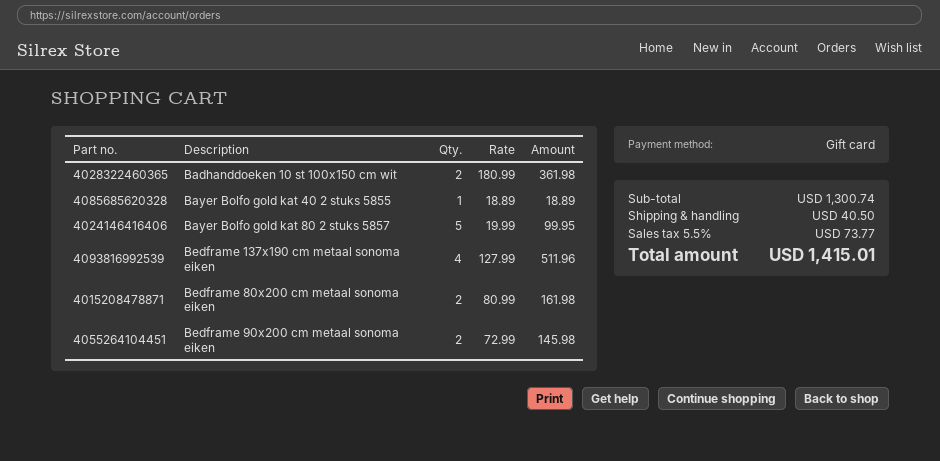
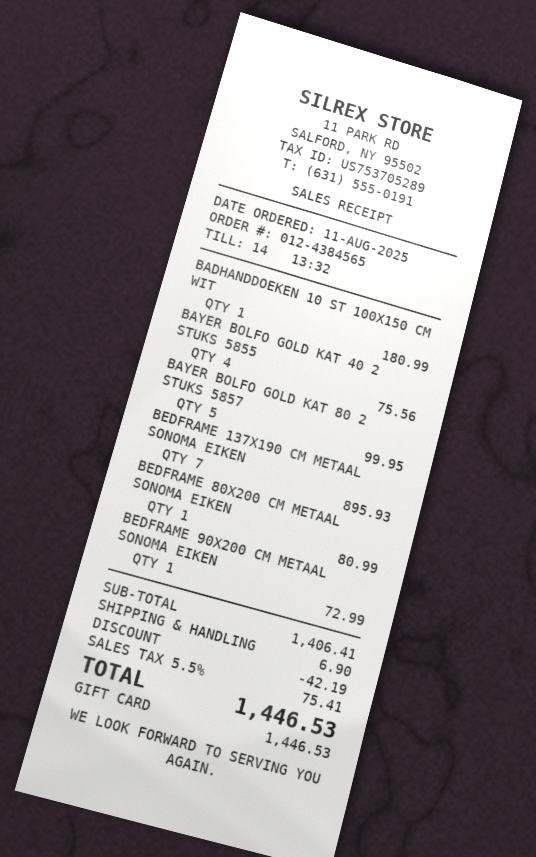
Badhanddoeken 10 st 100x150 cm wit: 2 for 361.98 -> 1 for 180.99
Bayer Bolfo gold kat 40 2 stuks 5855: 1 for 18.89 -> 4 for 75.56
Bedframe 137x190 cm metaal sonoma eiken: 4 for 511.96 -> 7 for 895.93
Bedframe 80x200 cm metaal sonoma eiken: 2 for 161.98 -> 1 for 80.99
Bedframe 90x200 cm metaal sonoma eiken: 2 for 145.98 -> 1 for 72.99
subtotal: 1300.74 -> 1406.41
discount: none -> 42.19
shipping: 40.50 -> 6.90
tax: 5.5% = 73.77 -> 5.5% = 75.41
total: 1415.01 -> 1446.53

